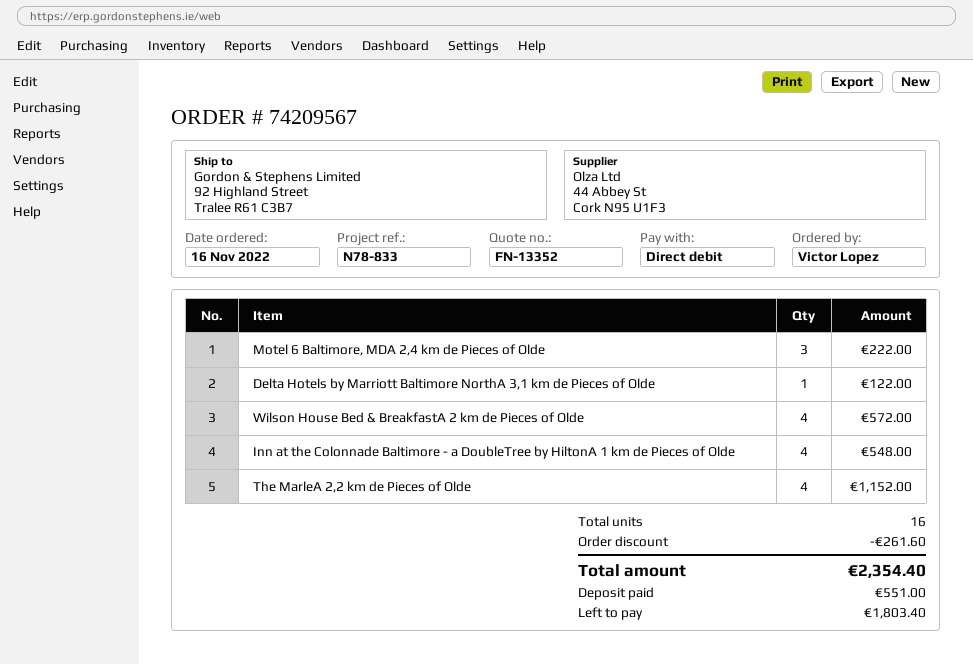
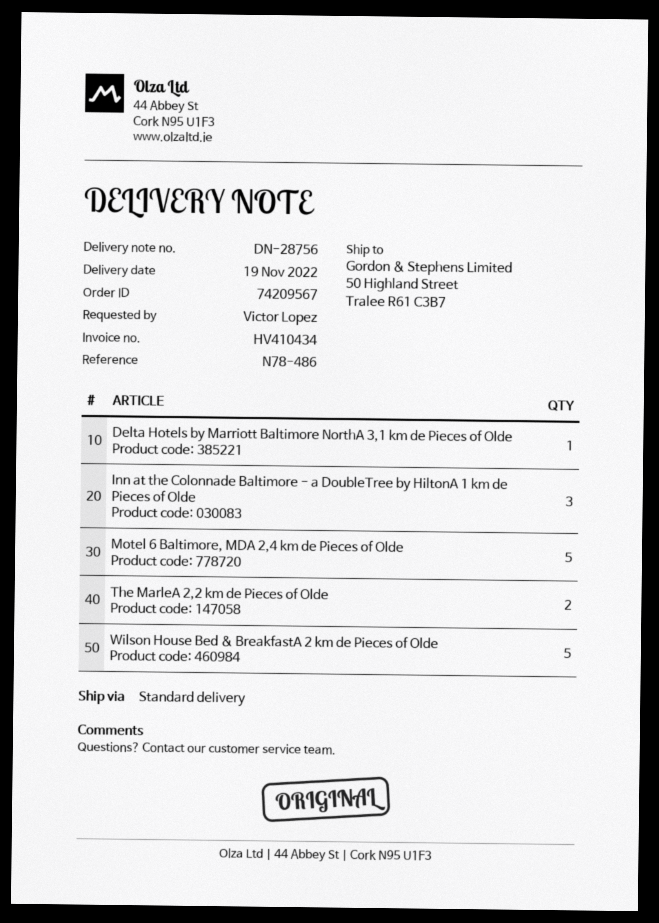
reference: N78-833 -> N78-486
ship to: 92 Highland Street, Tralee R61 C3B7 -> 50 Highland Street, Tralee R61 C3B7
Motel 6 Baltimore, MDA 2,4 km de Pieces of Olde: 3 -> 5
Wilson House Bed & BreakfastA 2 km de Pieces of Olde: 4 -> 5
Inn at the Colonnade Baltimore - a DoubleTree by HiltonA 1 km de Pieces of Olde: 4 -> 3
The MarleA 2,2 km de Pieces of Olde: 4 -> 2

